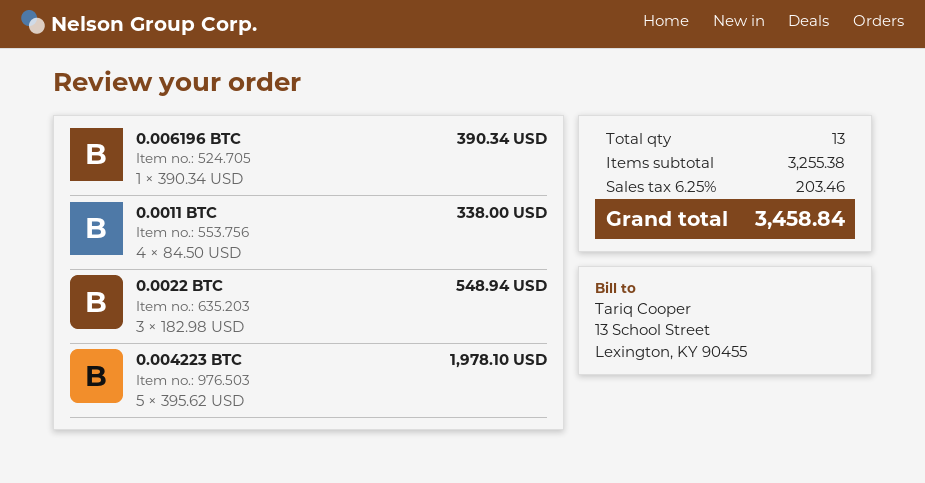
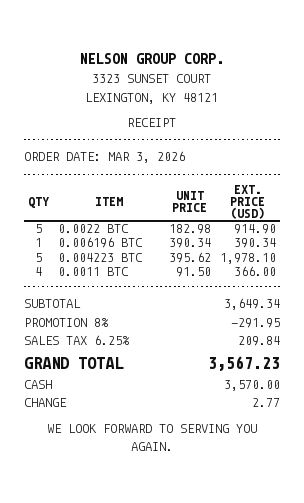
0.0011 BTC: 4 x 84.50 = 338.00 -> 4 x 91.50 = 366.00
0.0022 BTC: 3 x 182.98 = 548.94 -> 5 x 182.98 = 914.90
subtotal: 3255.38 -> 3649.34
discount: none -> 8% = 291.95
tax: 6.25% = 203.46 -> 6.25% = 209.84
total: 3458.84 -> 3567.23

